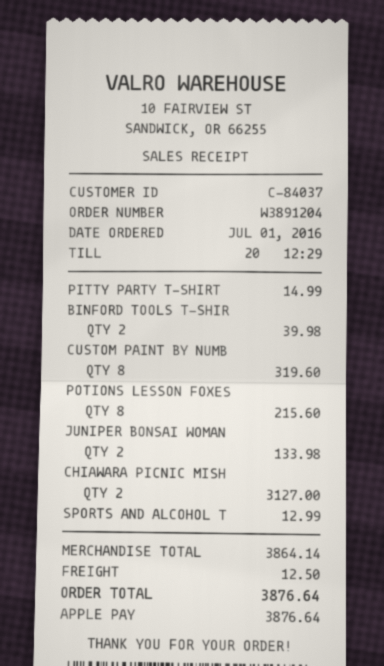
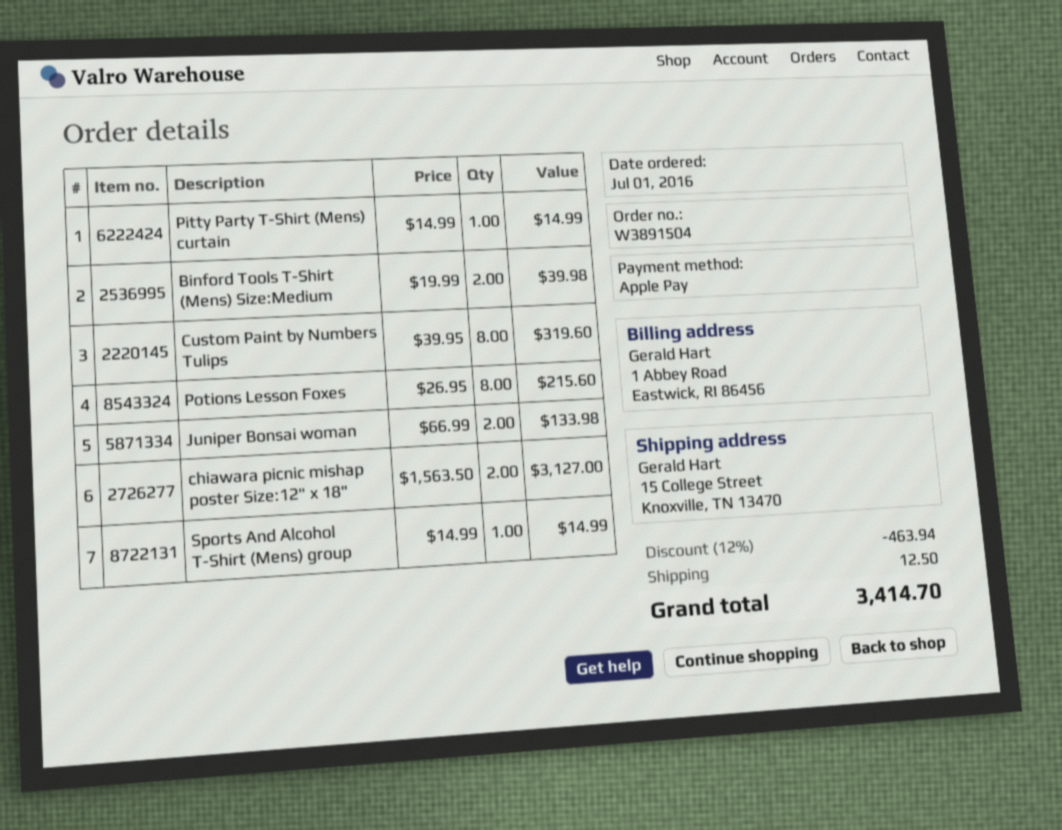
order number: W3891204 -> W3891504
SPORTS AND ALCOHOL T: 1 for 12.99 -> 1 for 14.99
discount: none -> 12% = 463.94
total: 3876.64 -> 3414.70

